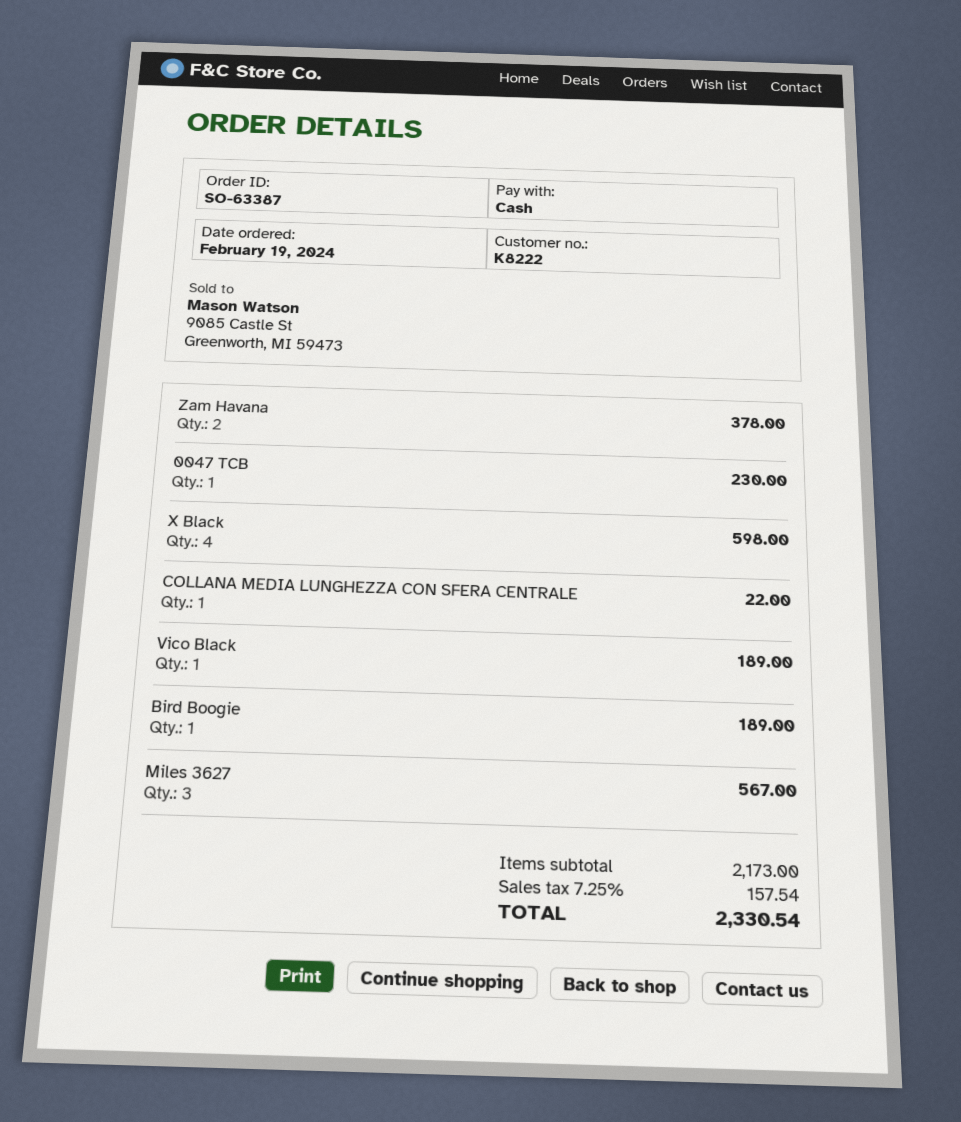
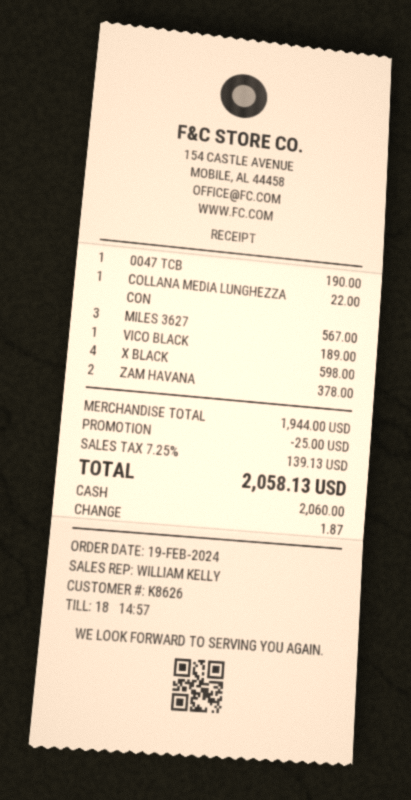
customer number: K8222 -> K8626
0047 TCB: 1 for 230.00 -> 1 for 190.00
Bird Boogie: 1 for 189.00 -> none
subtotal: 2173.00 -> 1944.00
discount: none -> 25.00
tax: 7.25% = 157.54 -> 7.25% = 139.13
total: 2330.54 -> 2058.13

